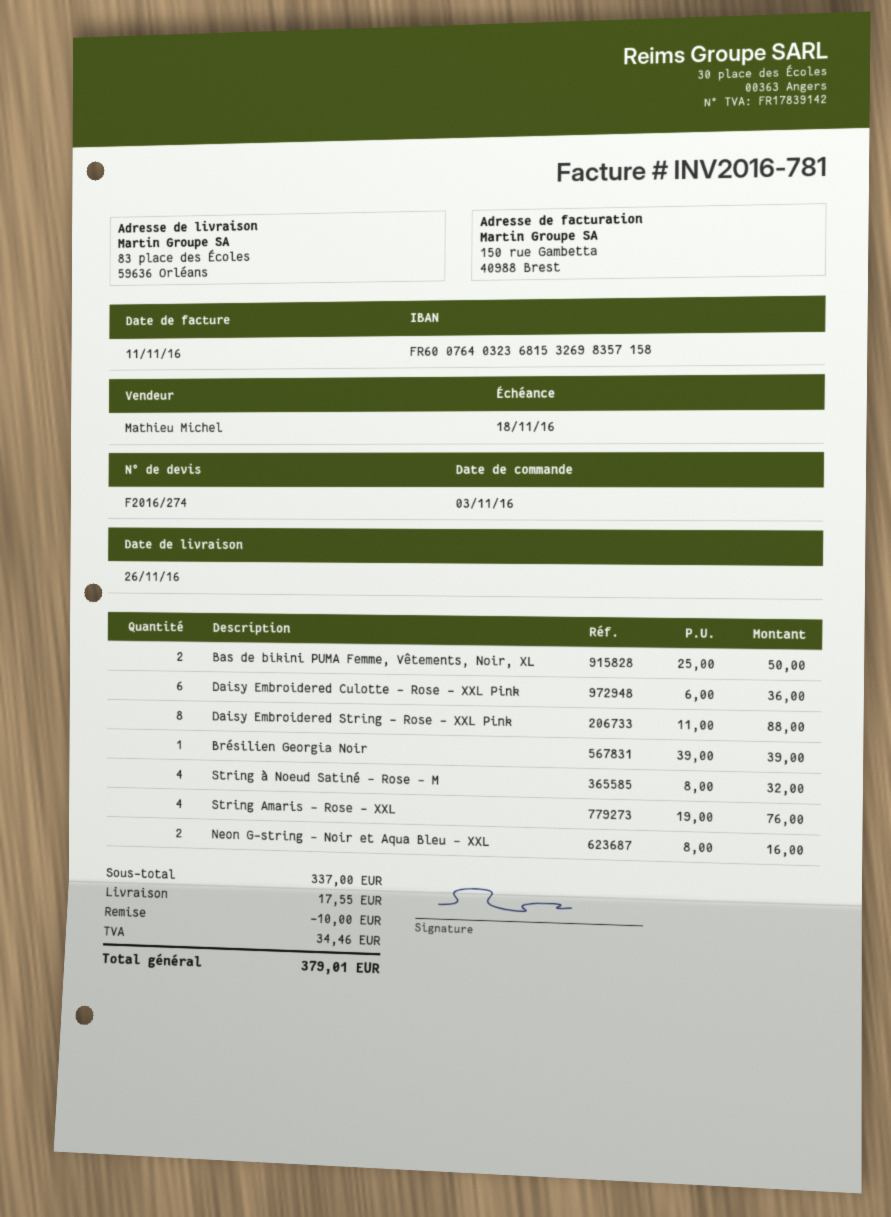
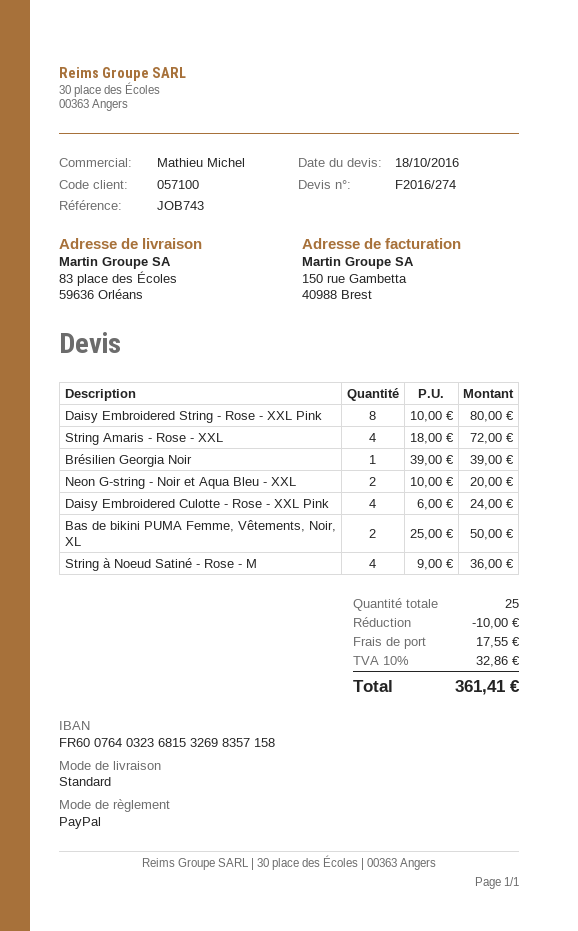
Daisy Embroidered Culotte - Rose - XXL Pink: 6 x 6.00 = 36.00 -> 4 x 6.00 = 24.00
Daisy Embroidered String - Rose - XXL Pink: 8 x 11.00 = 88.00 -> 8 x 10.00 = 80.00
String à Noeud Satiné - Rose - M: 4 x 8.00 = 32.00 -> 4 x 9.00 = 36.00
String Amaris - Rose - XXL: 4 x 19.00 = 76.00 -> 4 x 18.00 = 72.00
Neon G-string - Noir et Aqua Bleu - XXL: 2 x 8.00 = 16.00 -> 2 x 10.00 = 20.00
tax: 34.46 -> 32.86
total: 379.01 -> 361.41

